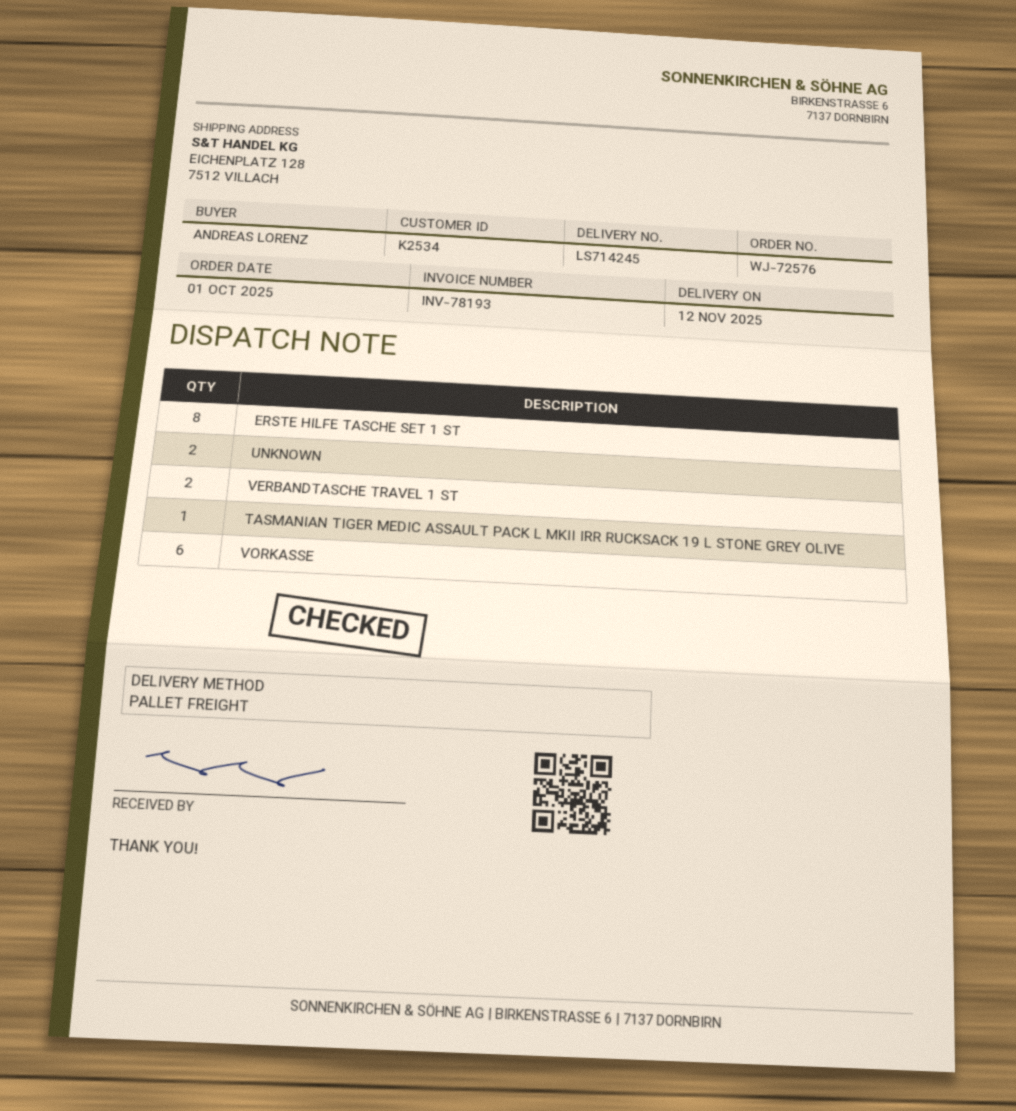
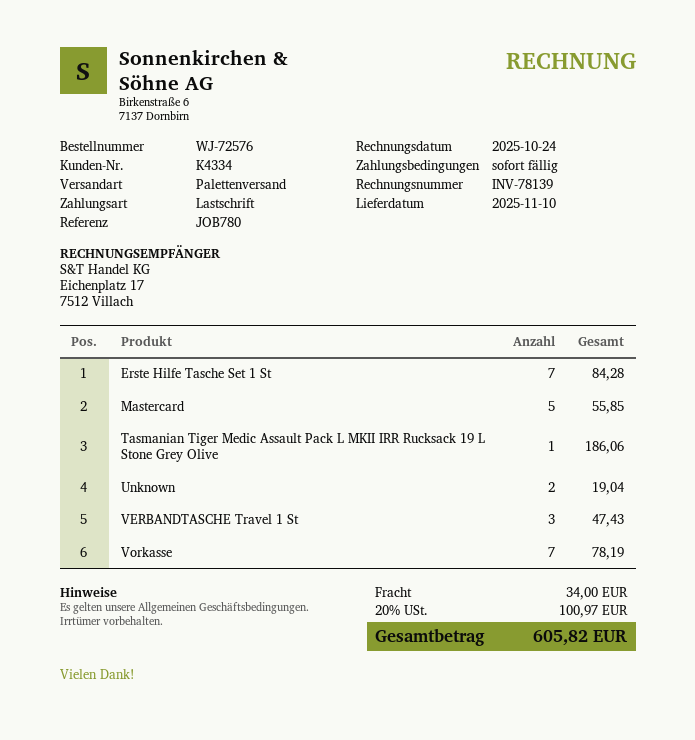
delivery date: 2025-11-12 -> 2025-11-10
invoice number: INV-78193 -> INV-78139
customer number: K2534 -> K4334
ERSTE HILFE TASCHE SET 1 ST: 8 -> 7
VERBANDTASCHE TRAVEL 1 ST: 2 -> 3
VORKASSE: 6 -> 7
Mastercard: none -> 5

